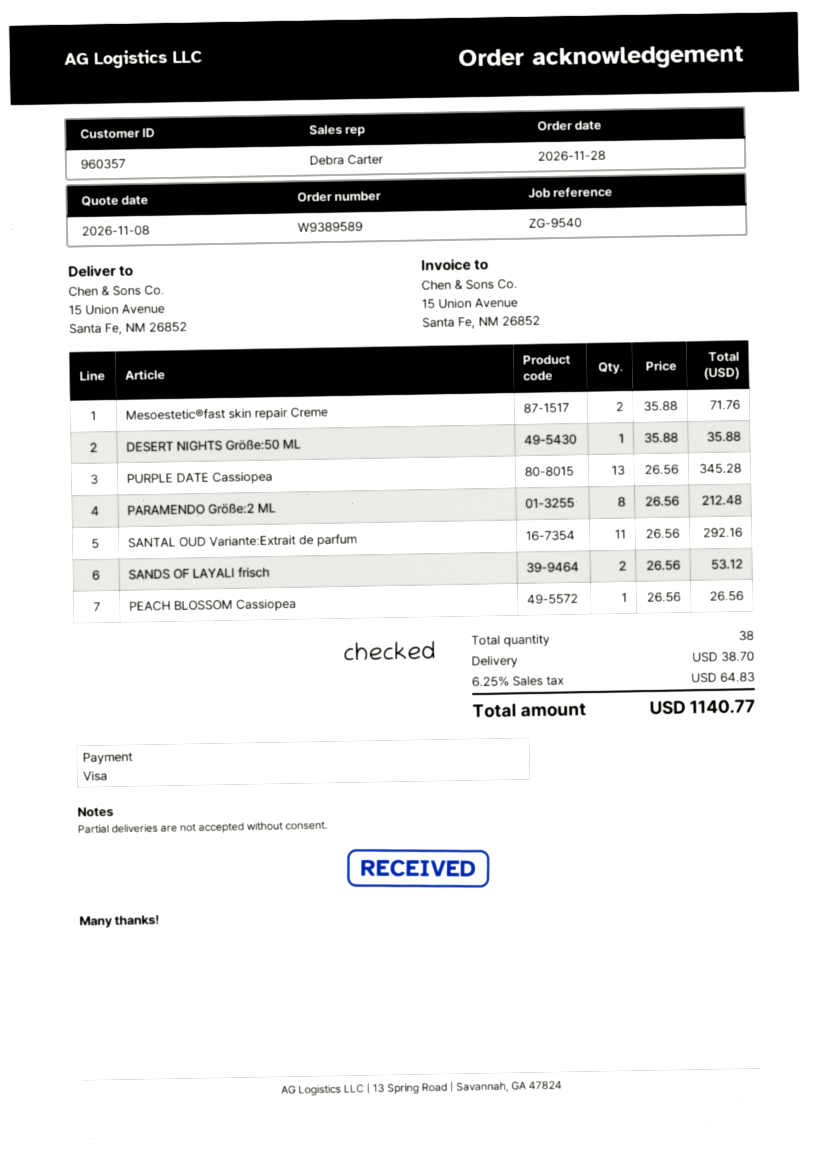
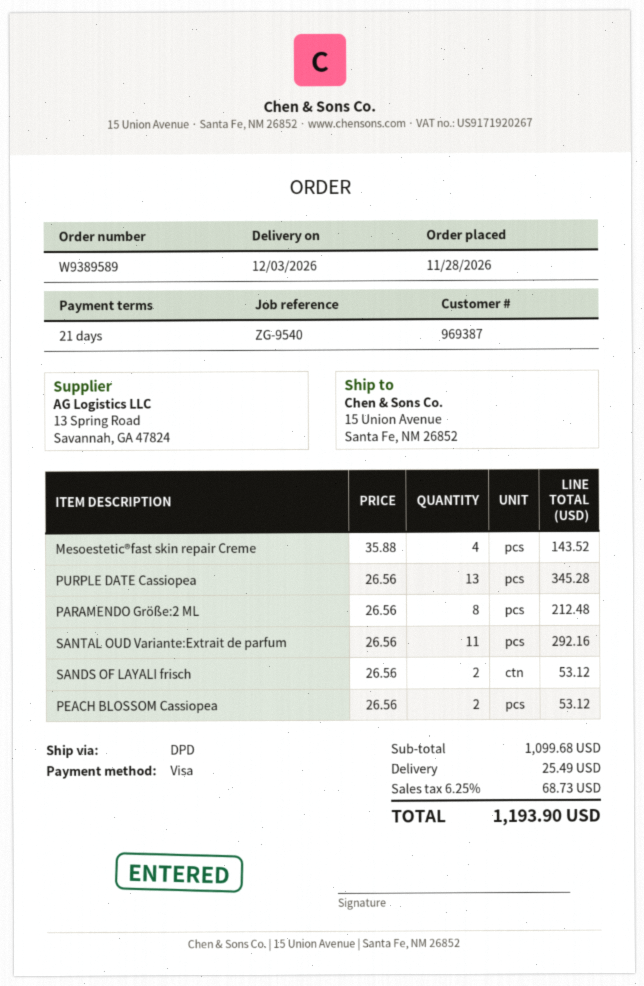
customer number: 960357 -> 969387
Mesoestetic®fast skin repair Creme: 2 x 35.88 = 71.76 -> 4 x 35.88 = 143.52
DESERT NIGHTS Größe:50 ML: 1 x 35.88 = 35.88 -> none
PEACH BLOSSOM Cassiopea: 1 x 26.56 = 26.56 -> 2 x 26.56 = 53.12
shipping: 38.70 -> 25.49
tax: 6.25% = 64.83 -> 6.25% = 68.73
total: 1140.77 -> 1193.90

